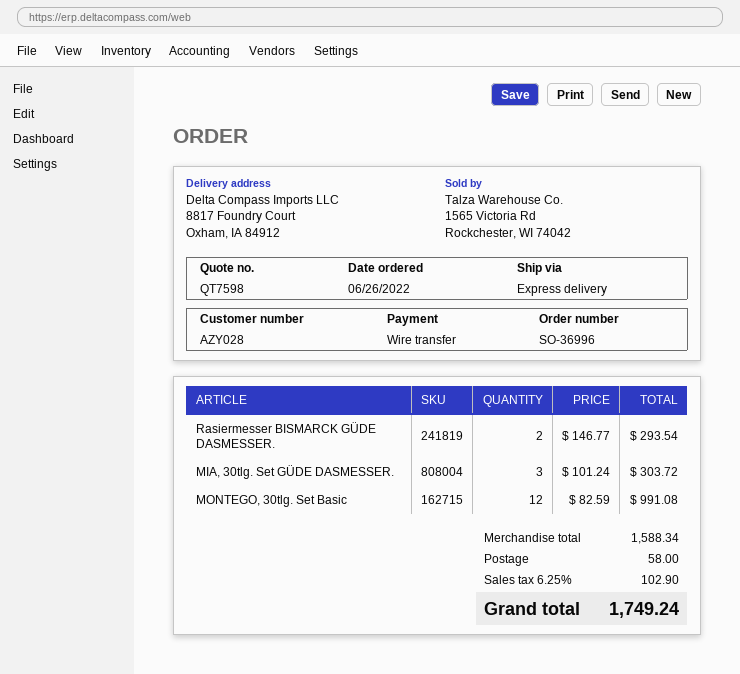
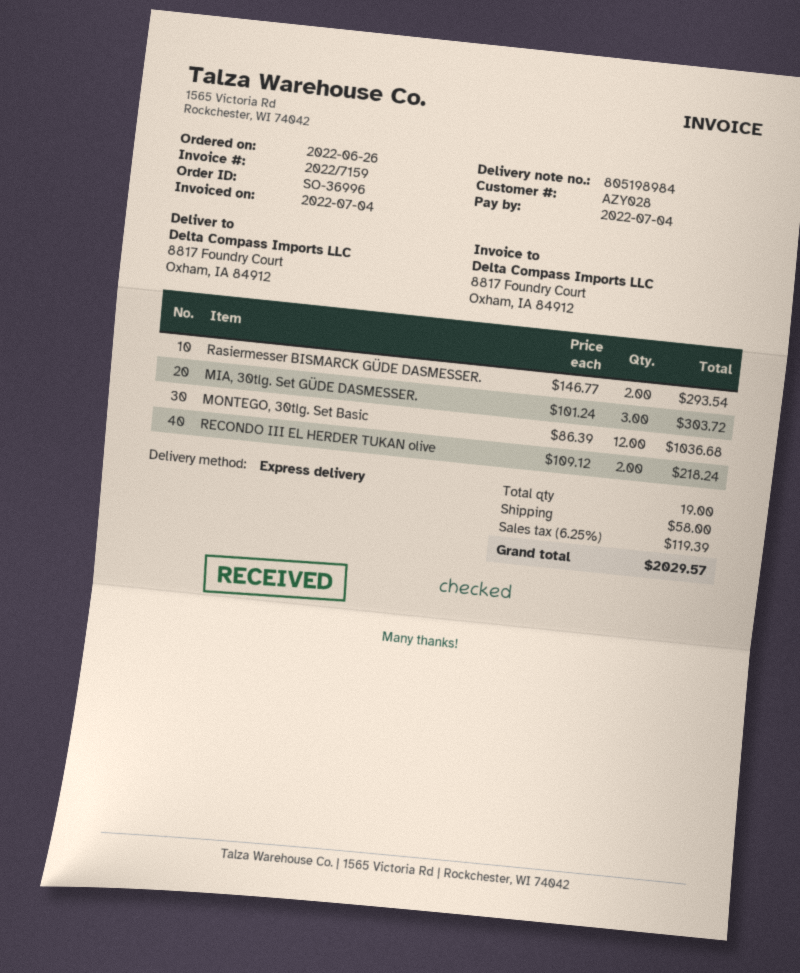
MONTEGO, 30tlg. Set Basic: 12 x 82.59 = 991.08 -> 12 x 86.39 = 1036.68
RECONDO III EL HERDER TUKAN olive: none -> 2 x 109.12 = 218.24
tax: 6.25% = 102.90 -> 6.25% = 119.39
total: 1749.24 -> 2029.57

